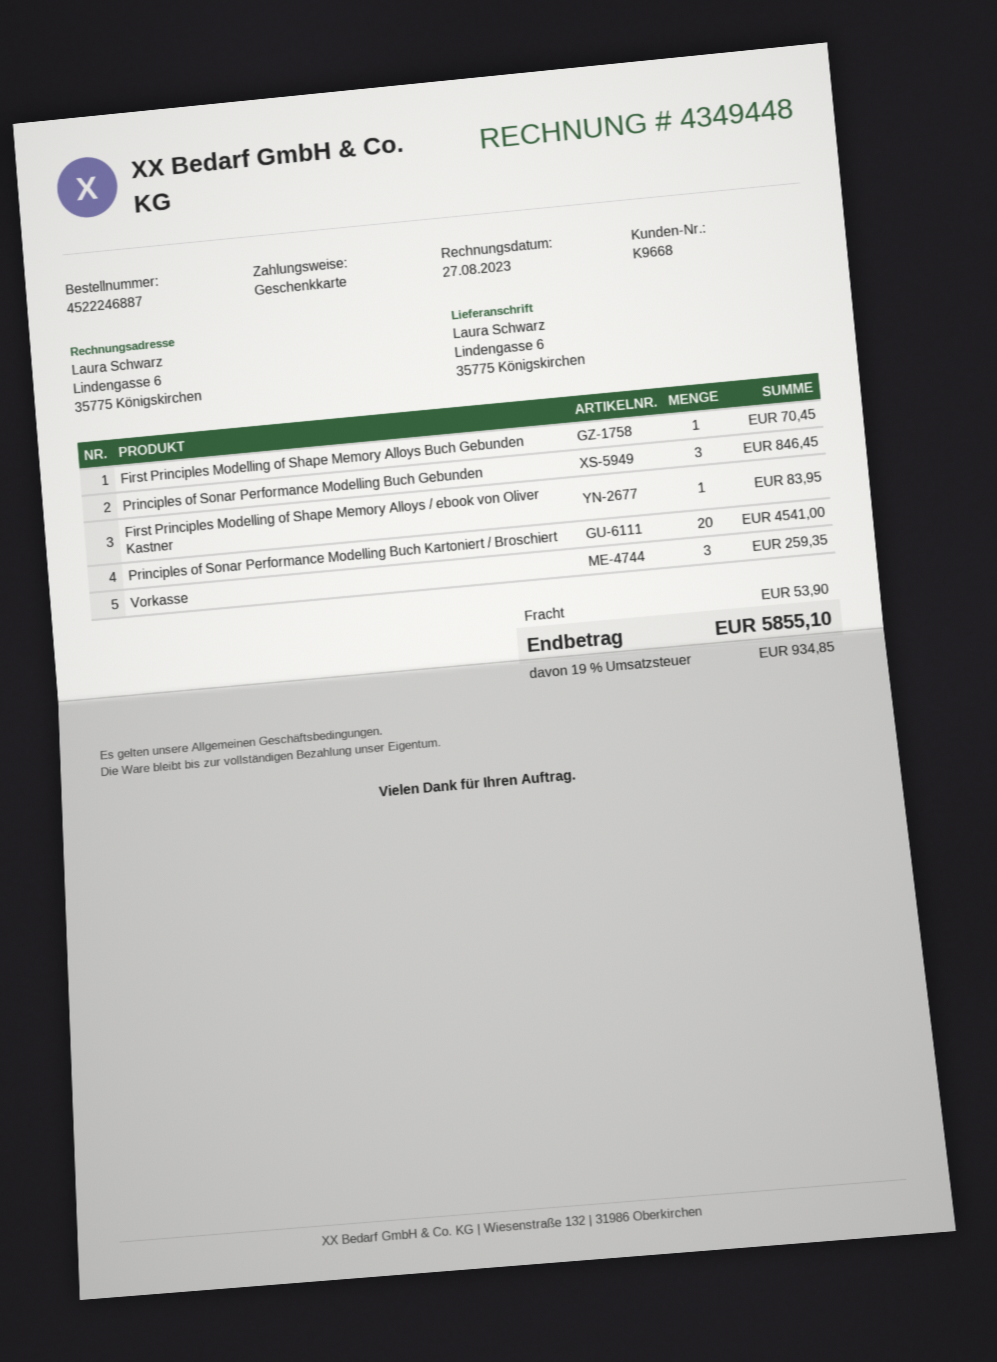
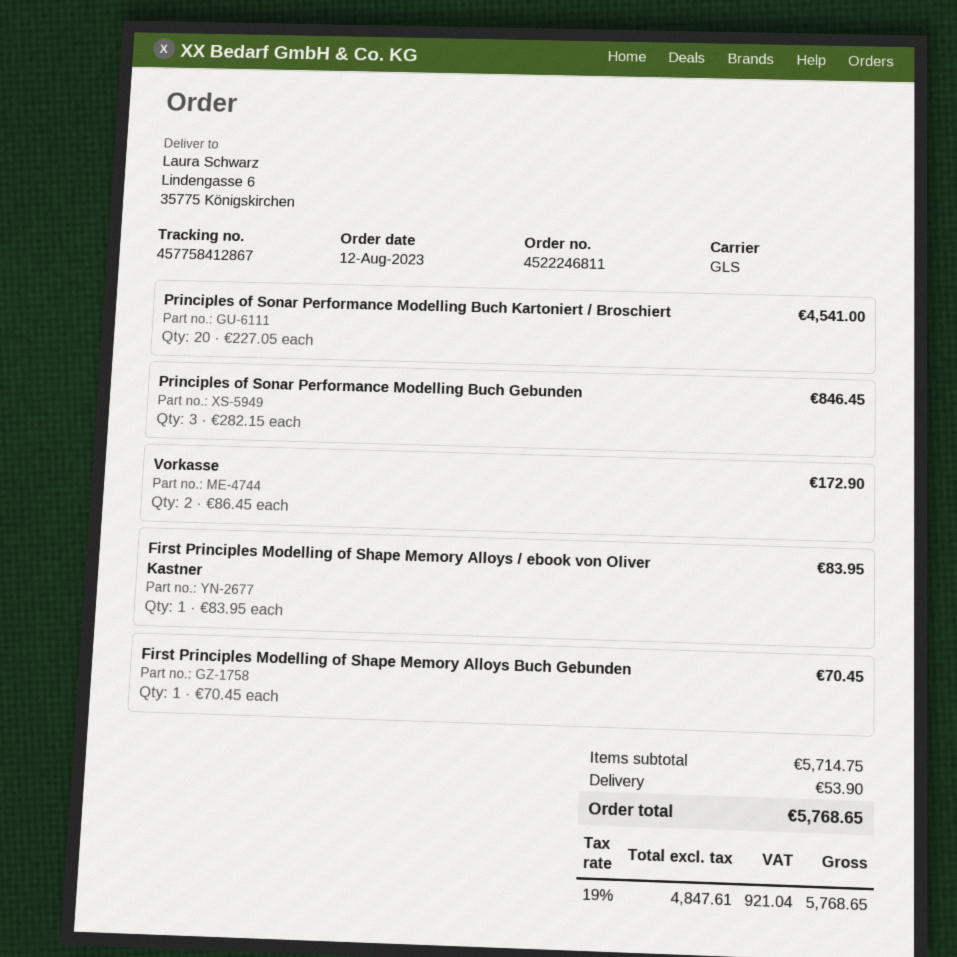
order number: 4522246887 -> 4522246811
Vorkasse: 3 for 259.35 -> 2 for 172.90
tax: 19% = 934.85 -> 19% = 921.04
total: 5855.10 -> 5768.65

